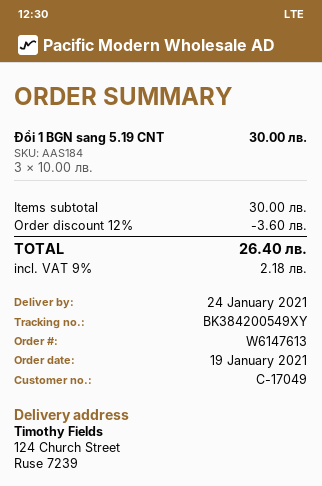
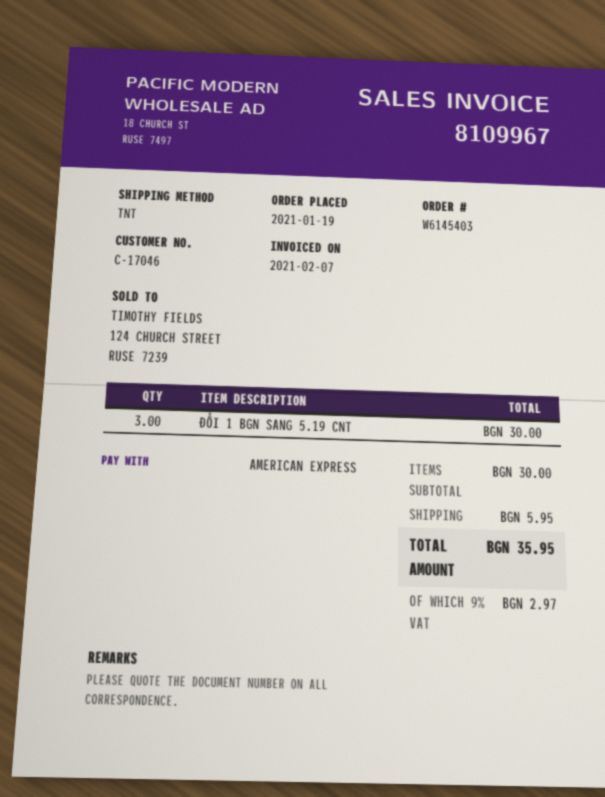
order number: W6147613 -> W6145403
customer number: C-17049 -> C-17046
discount: 12% = 3.60 -> none
shipping: none -> 5.95
tax: 9% = 2.18 -> 9% = 2.97
total: 26.40 -> 35.95

